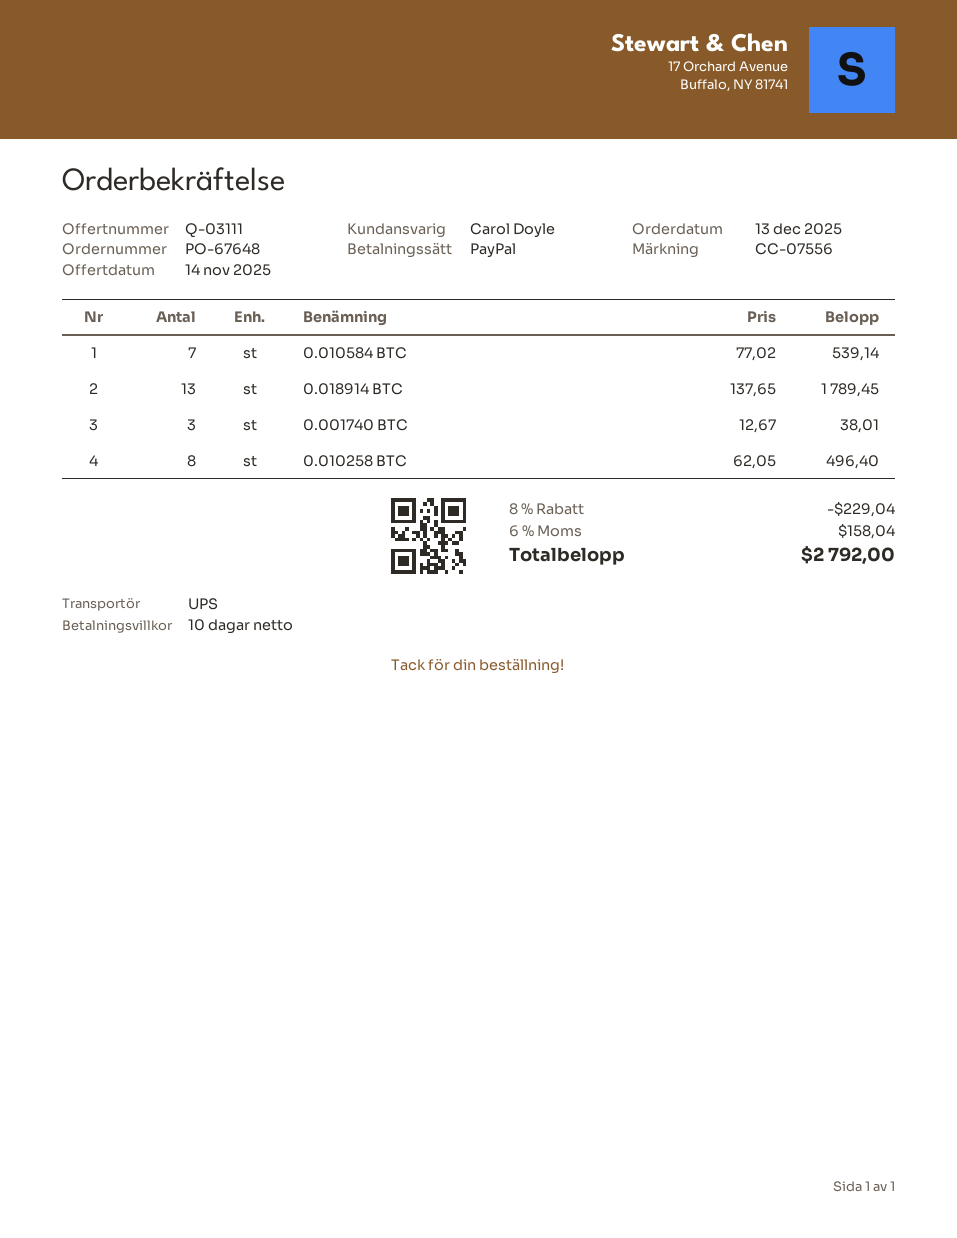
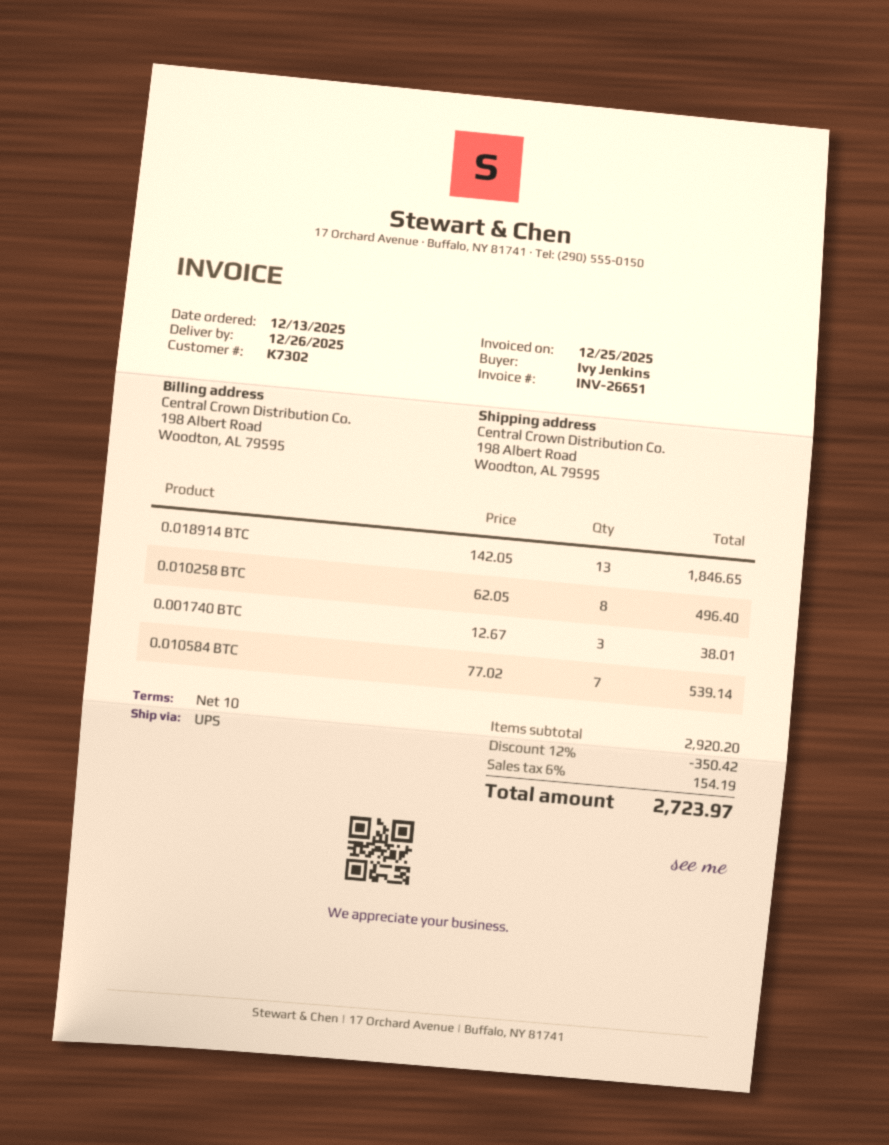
0.018914 BTC: 13 x 137.65 = 1789.45 -> 13 x 142.05 = 1846.65
discount: 8% = 229.04 -> 12% = 350.42
tax: 6% = 158.04 -> 6% = 154.19
total: 2792.00 -> 2723.97

